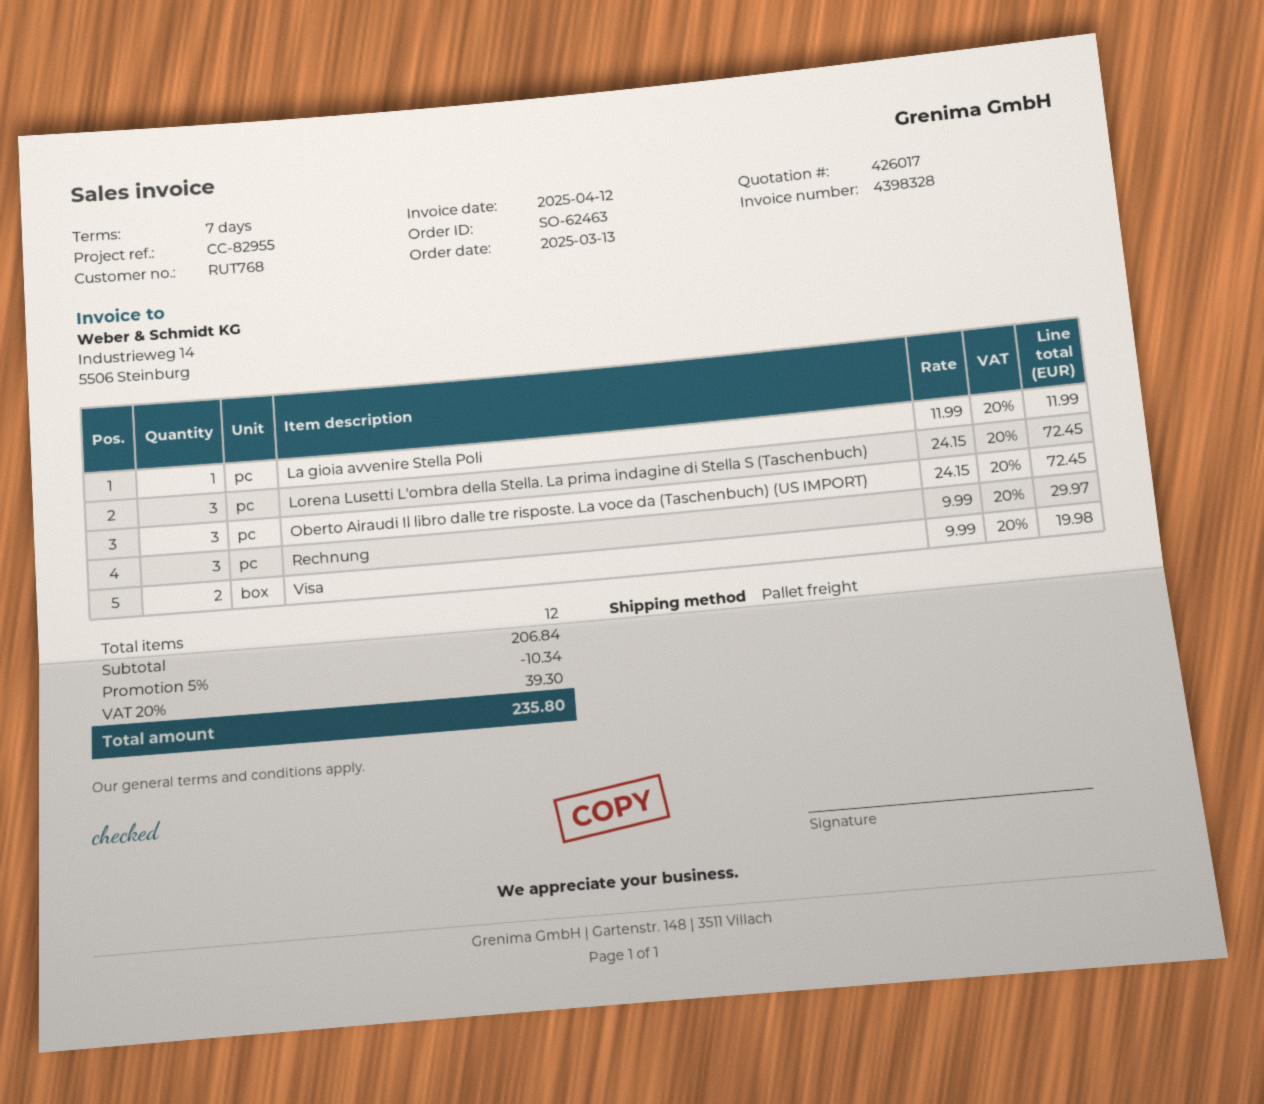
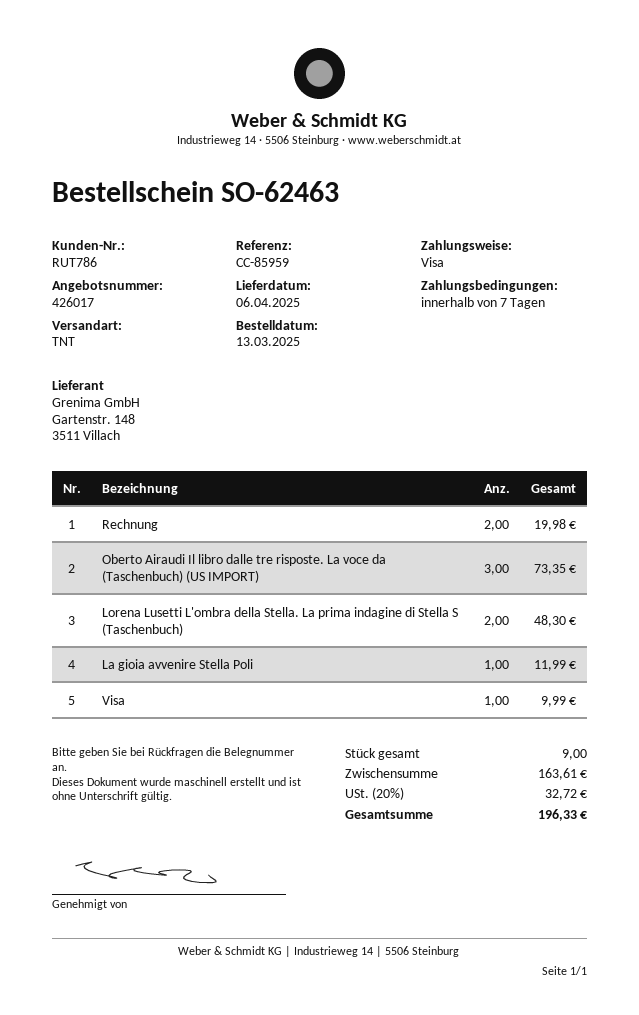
customer number: RUT768 -> RUT786
reference: CC-82955 -> CC-85959
shipping method: pallet freight -> TNT
Lorena Lusetti L'ombra della Stella. La prima indagine di Stella S (Taschenbuch): 3 for 72.45 -> 2 for 48.30
Oberto Airaudi Il libro dalle tre risposte. La voce da (Taschenbuch) (US IMPORT): 3 for 72.45 -> 3 for 73.35
Rechnung: 3 for 29.97 -> 2 for 19.98
Visa: 2 for 19.98 -> 1 for 9.99
total quantity: 12 -> 9
subtotal: 206.84 -> 163.61
discount: 5% = 10.34 -> none
tax: 20% = 39.30 -> 20% = 32.72
total: 235.80 -> 196.33

